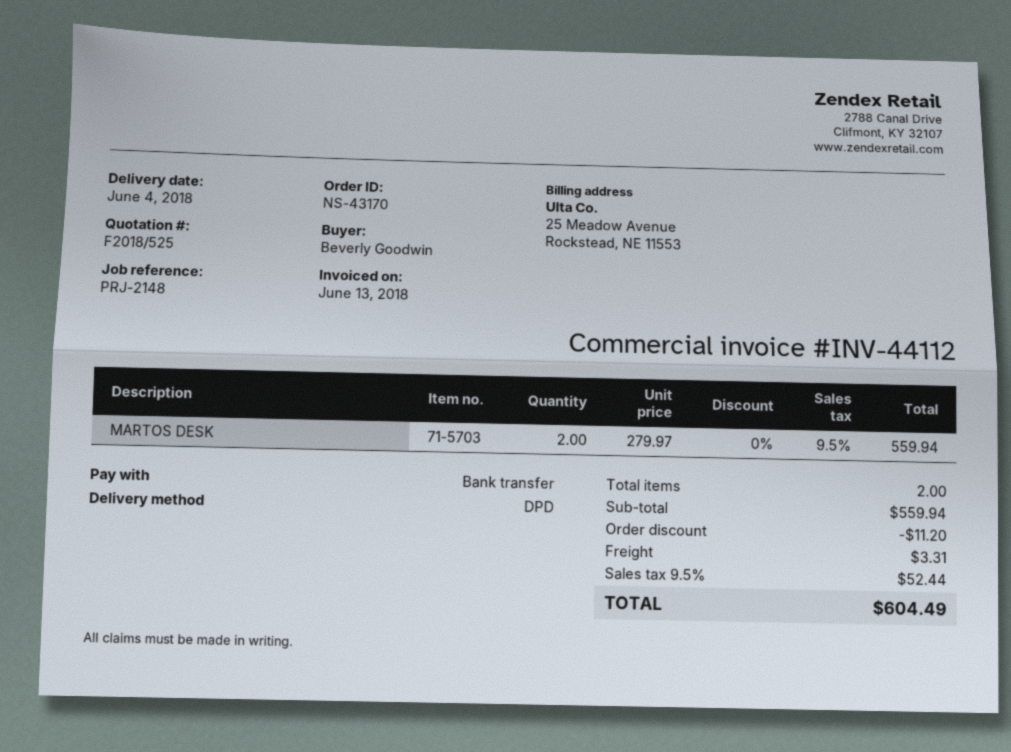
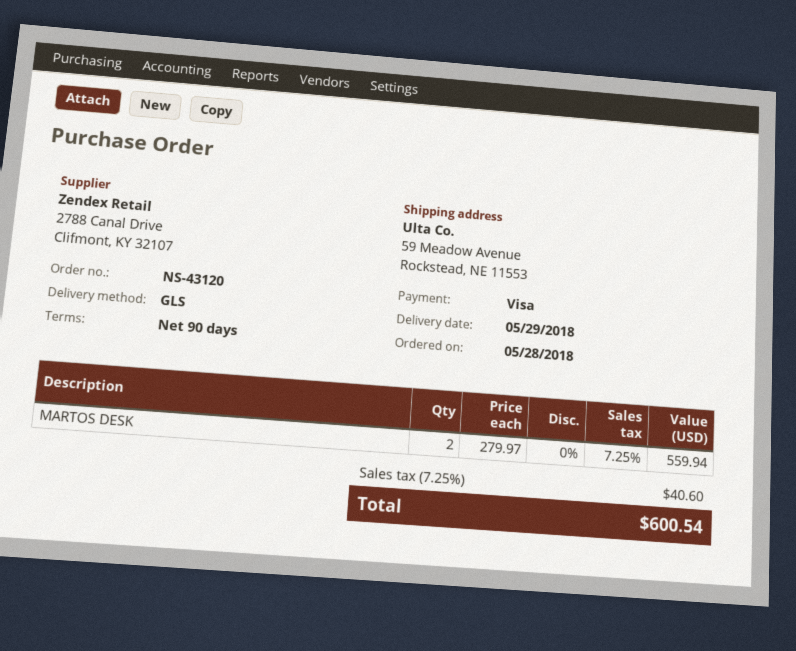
order number: NS-43170 -> NS-43120
delivery date: 2018-06-04 -> 2018-05-29
payment method: bank transfer -> Visa
shipping method: DPD -> GLS
discount: 11.20 -> none
shipping: 3.31 -> none
tax: 9.5% = 52.44 -> 7.25% = 40.60
total: 604.49 -> 600.54

